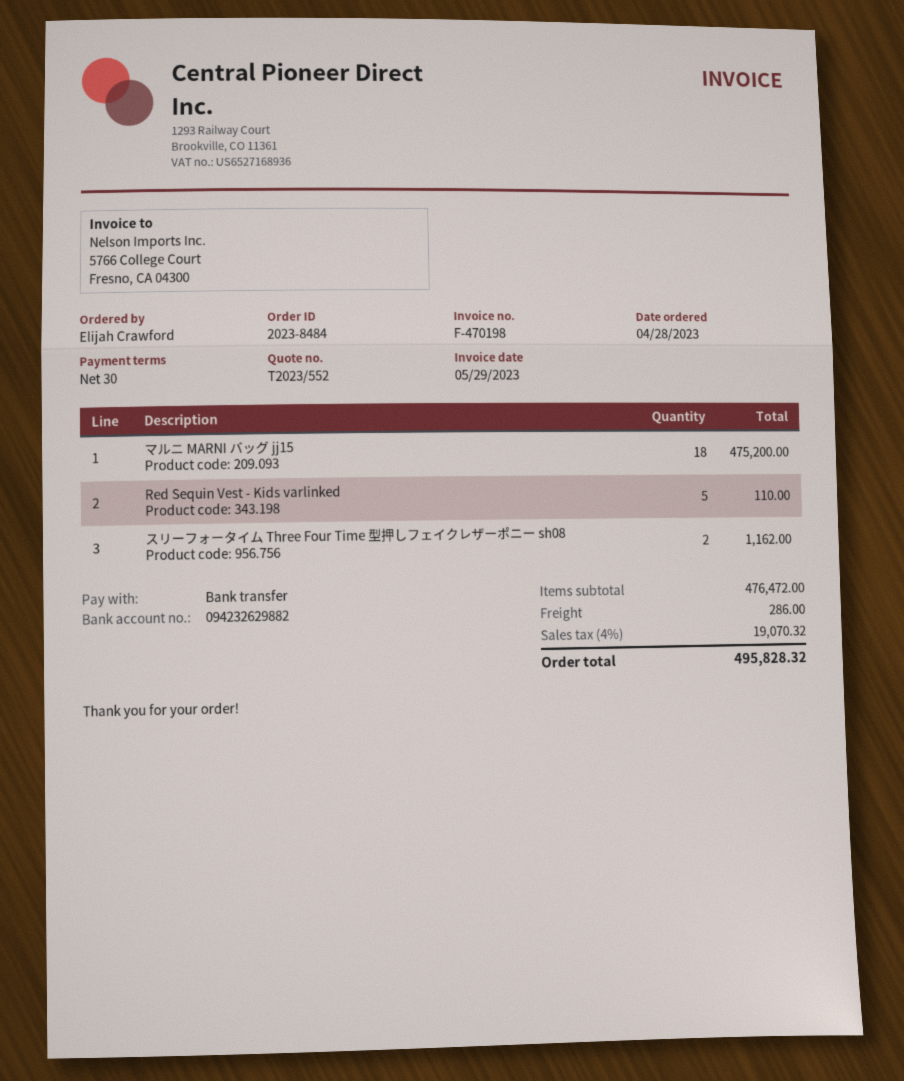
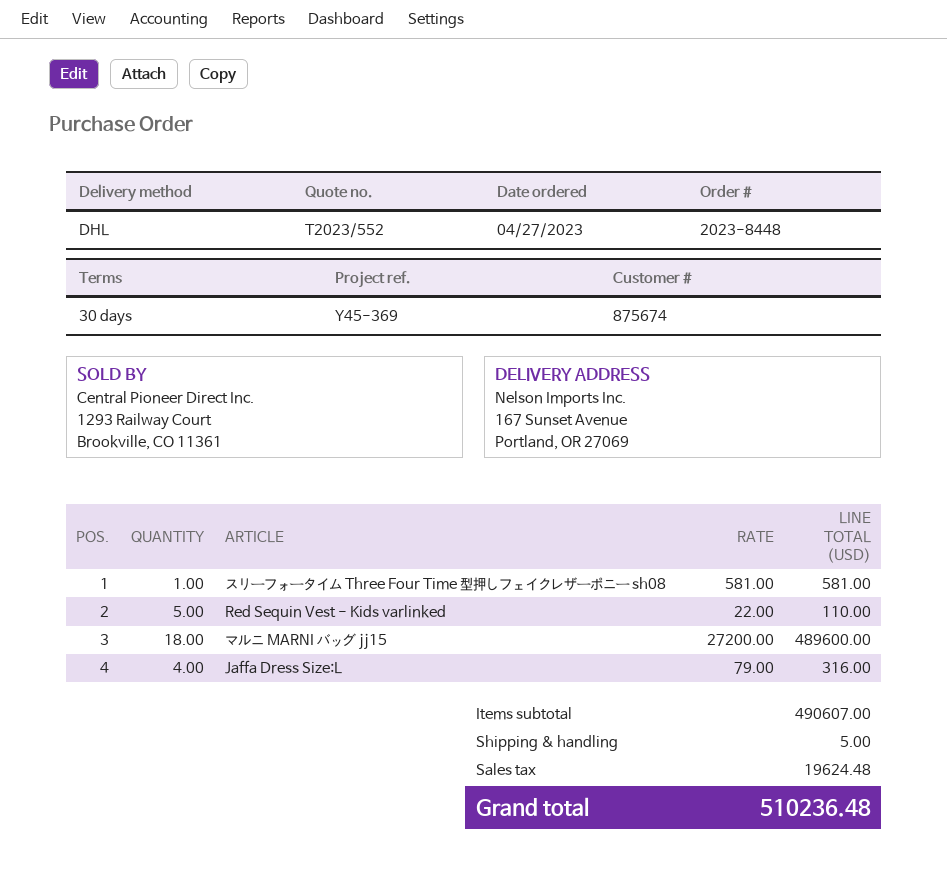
order number: 2023-8484 -> 2023-8448
order date: 2023-04-28 -> 2023-04-27
マルニ MARNI バッグ jj15: 18 for 475200.00 -> 18 for 489600.00
スリーフォータイム Three Four Time 型押しフェイクレザーポニー sh08: 2 for 1162.00 -> 1 for 581.00
Jaffa Dress Size:L: none -> 4 for 316.00
subtotal: 476472.00 -> 490607.00
shipping: 286.00 -> 5.00
tax: 19070.32 -> 19624.48
total: 495828.32 -> 510236.48

